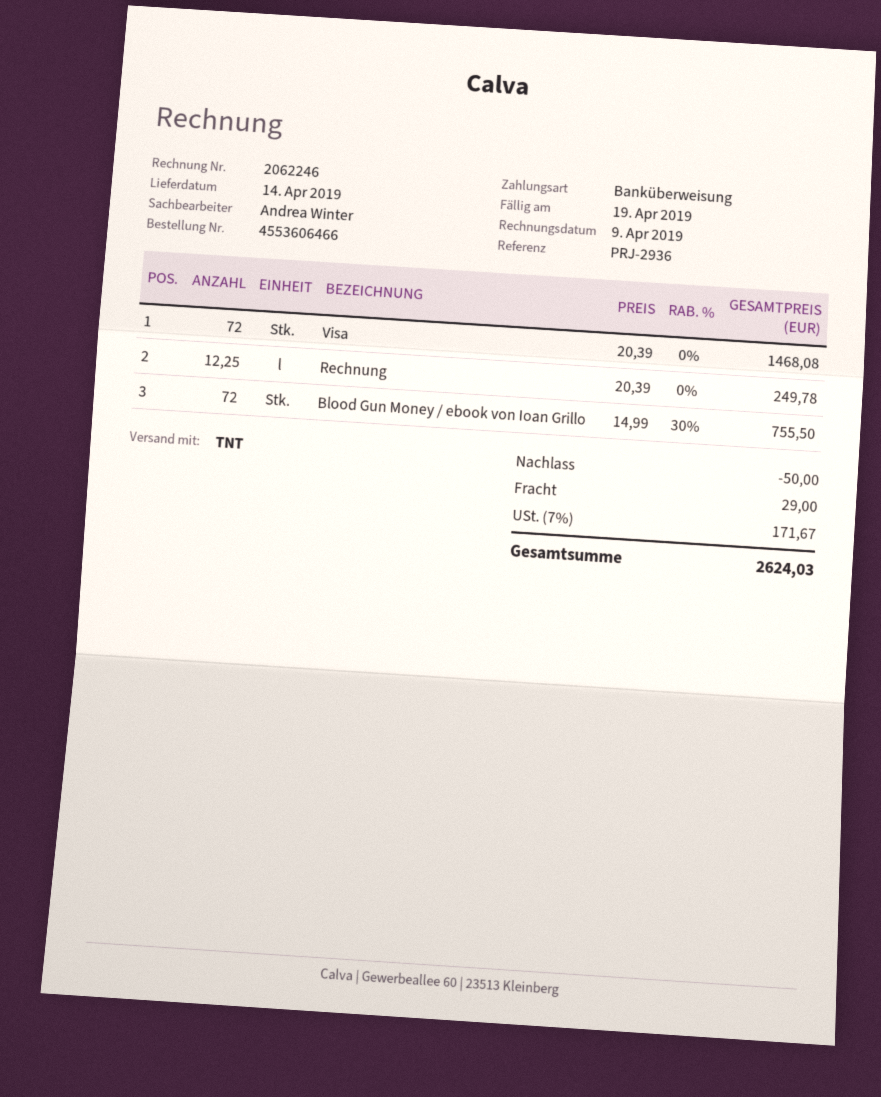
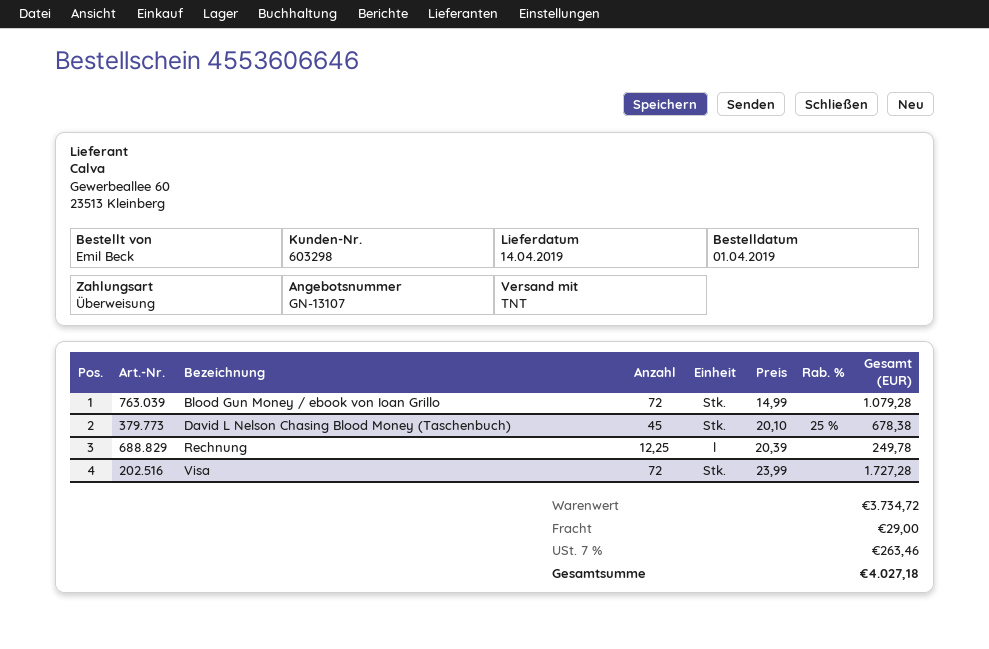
order number: 4553606466 -> 4553606646
Visa: 72 x 20.39 = 1468.08 -> 72 x 23.99 = 1727.28
Blood Gun Money / ebook von Ioan Grillo: 72 x 14.99 - 30% = 755.50 -> 72 x 14.99 = 1079.28
David L Nelson Chasing Blood Money (Taschenbuch): none -> 45 x 20.10 - 25% = 678.38
discount: 50.00 -> none
tax: 7% = 171.67 -> 7% = 263.46
total: 2624.03 -> 4027.18

